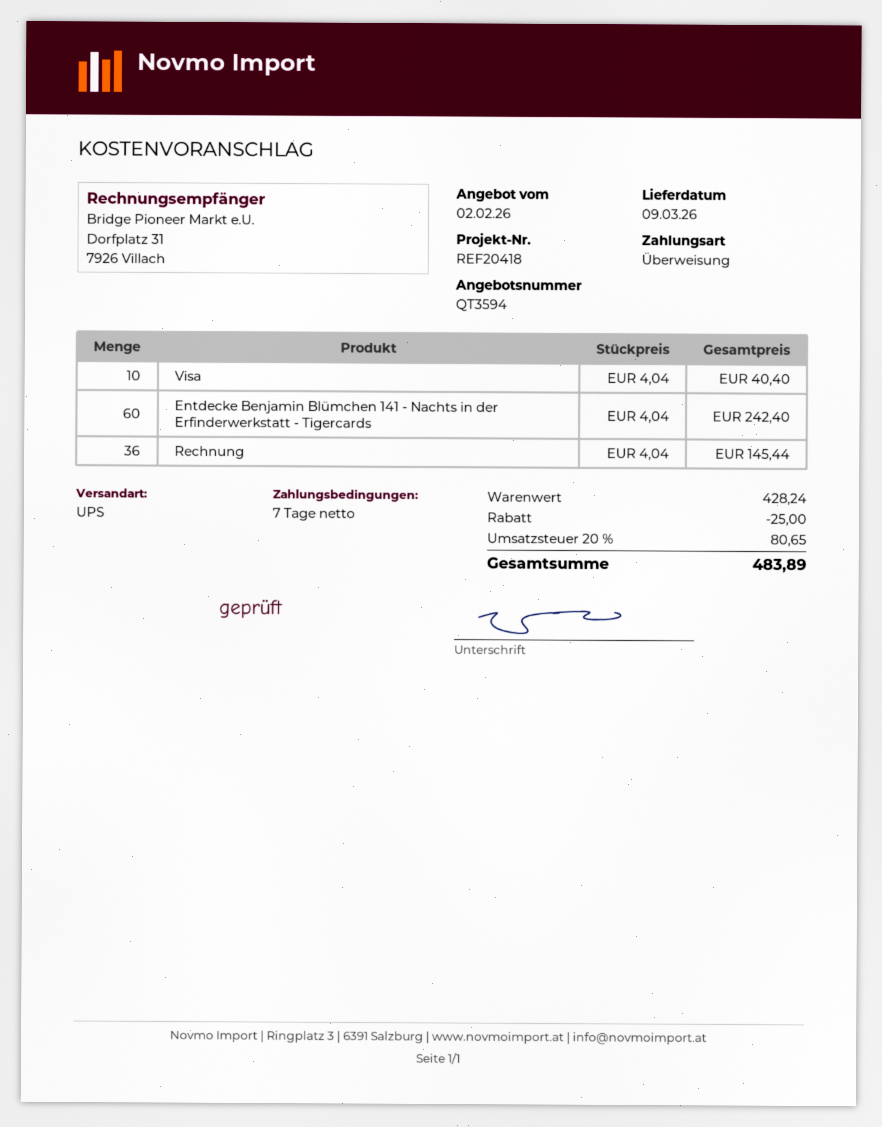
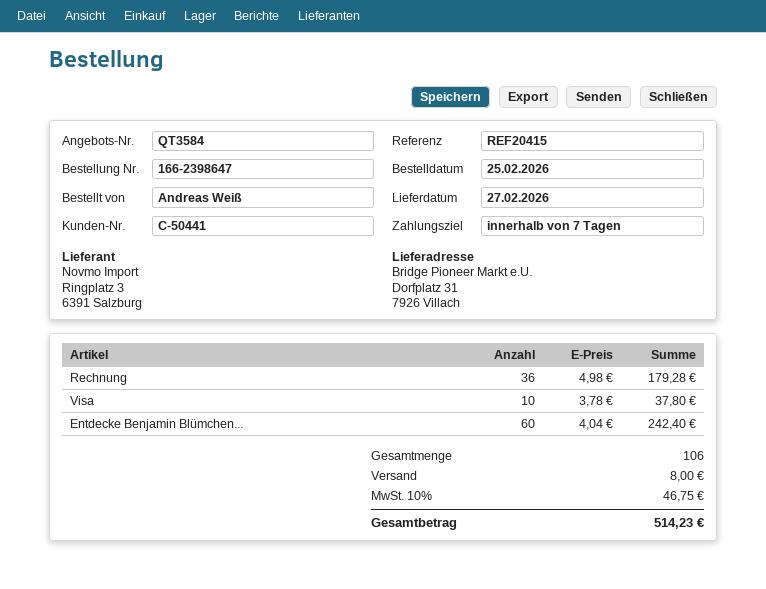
quote number: QT3594 -> QT3584
delivery date: 2026-03-09 -> 2026-02-27
reference: REF20418 -> REF20415
Visa: 10 x 4.04 = 40.40 -> 10 x 3.78 = 37.80
Rechnung: 36 x 4.04 = 145.44 -> 36 x 4.98 = 179.28
discount: 25.00 -> none
shipping: none -> 8.00
tax: 20% = 80.65 -> 10% = 46.75
total: 483.89 -> 514.23

